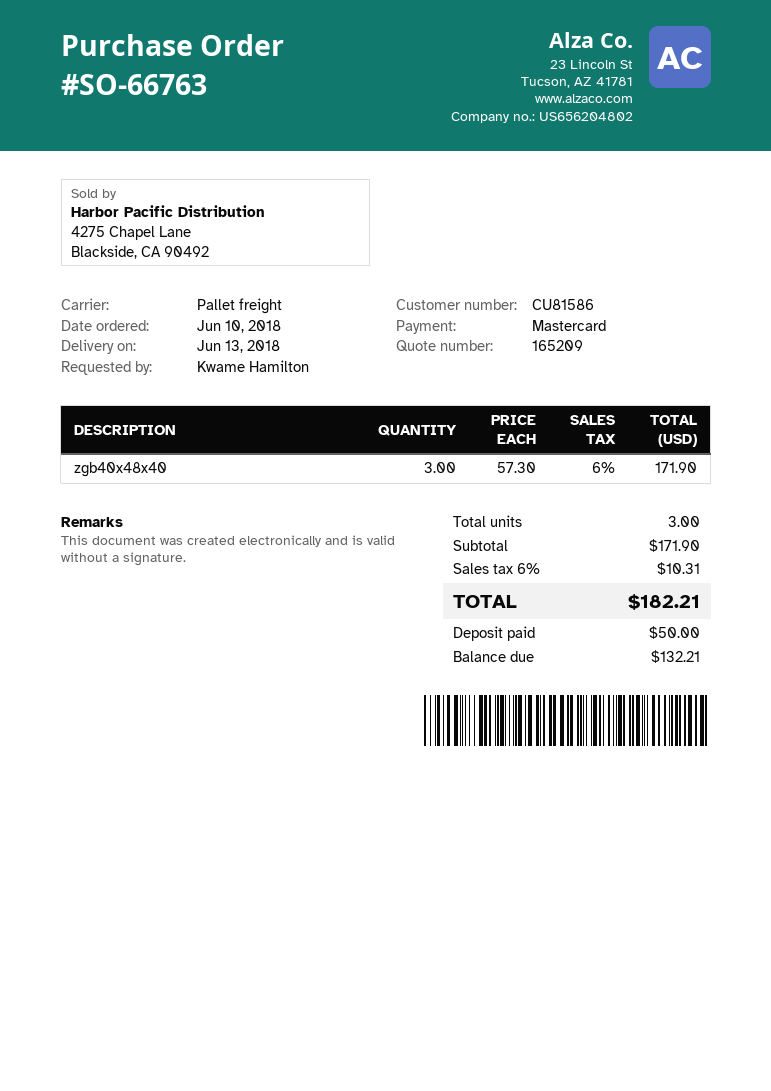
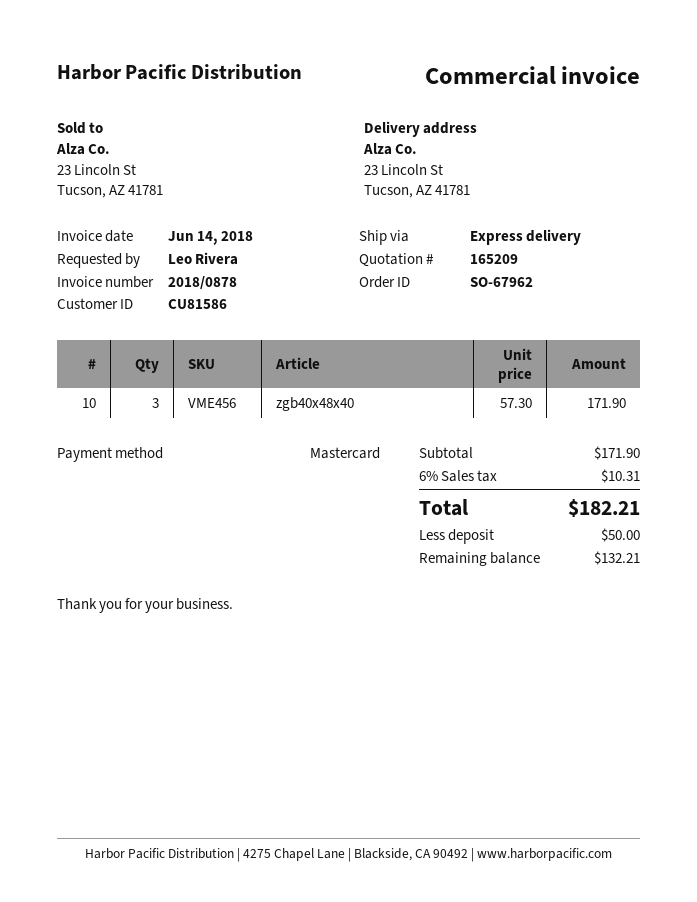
order number: SO-66763 -> SO-67962
ordered by: Kwame Hamilton -> Leo Rivera
shipping method: pallet freight -> express

